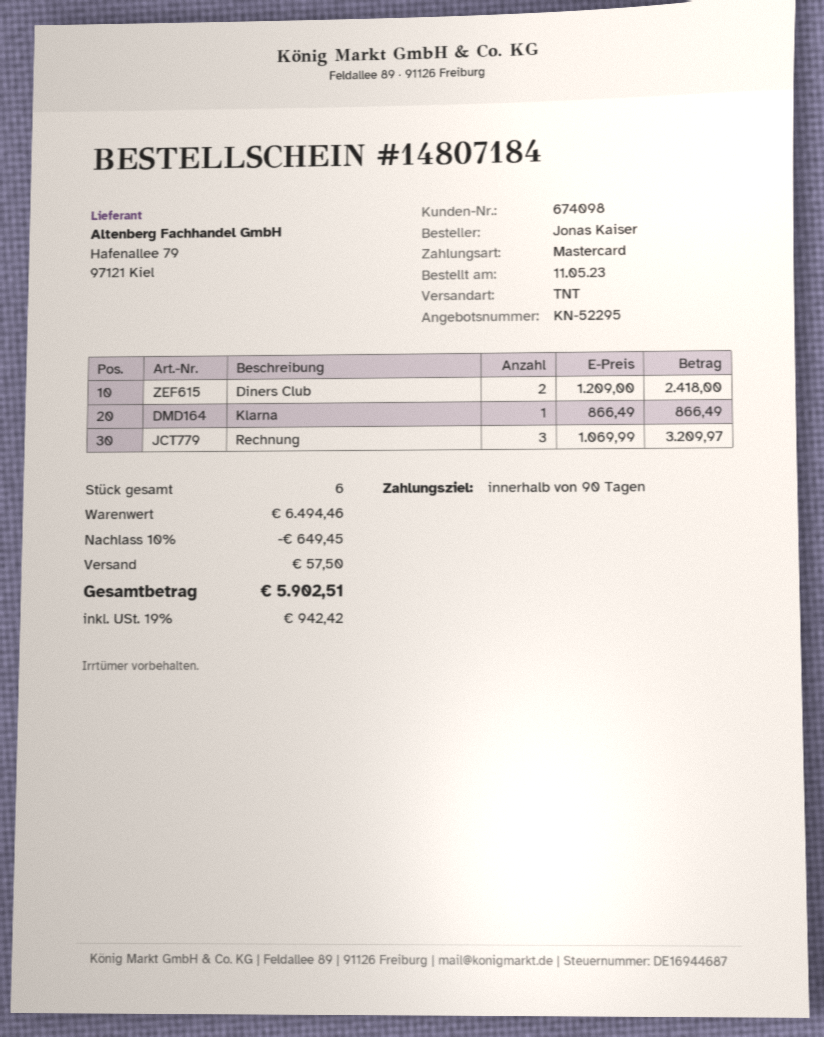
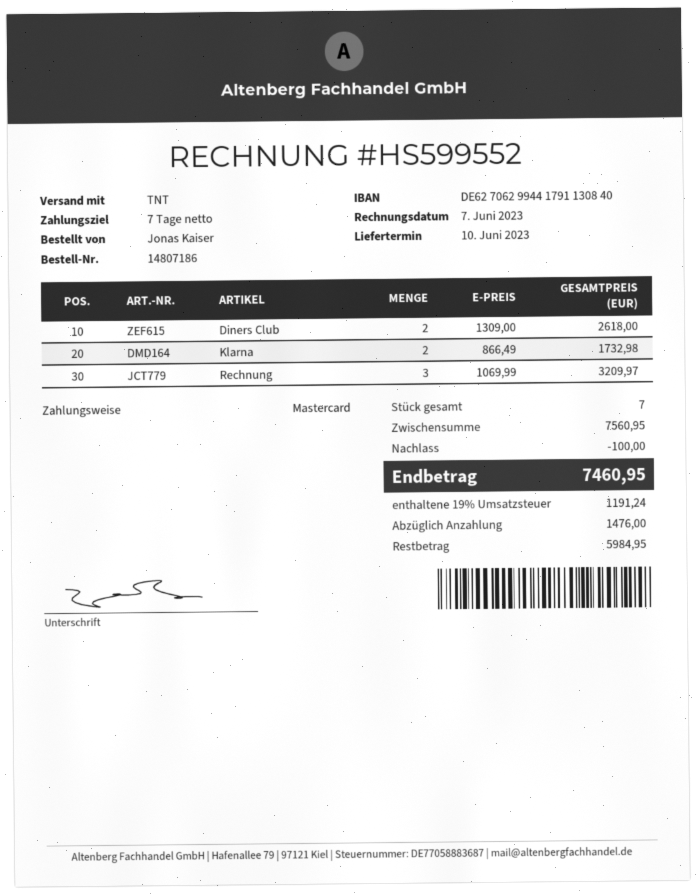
order number: 14807184 -> 14807186
payment terms: 90 days -> 7 days
Diners Club: 2 x 1209.00 = 2418.00 -> 2 x 1309.00 = 2618.00
Klarna: 1 x 866.49 = 866.49 -> 2 x 866.49 = 1732.98
total quantity: 6 -> 7
subtotal: 6494.46 -> 7560.95
discount: 649.45 -> 100.00
shipping: 57.50 -> none
tax: 19% = 942.42 -> 19% = 1191.24
total: 5902.51 -> 7460.95

